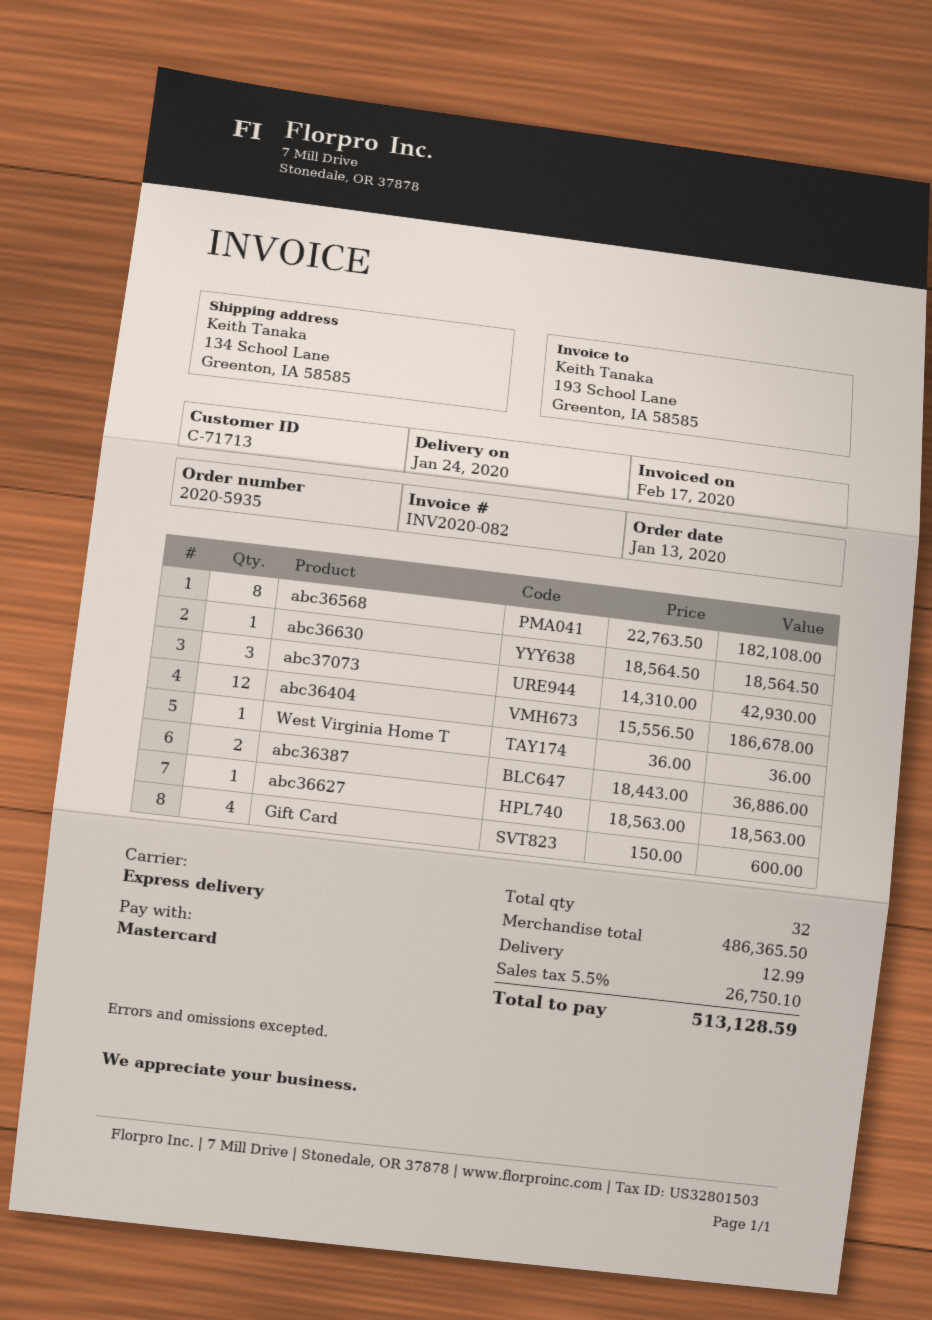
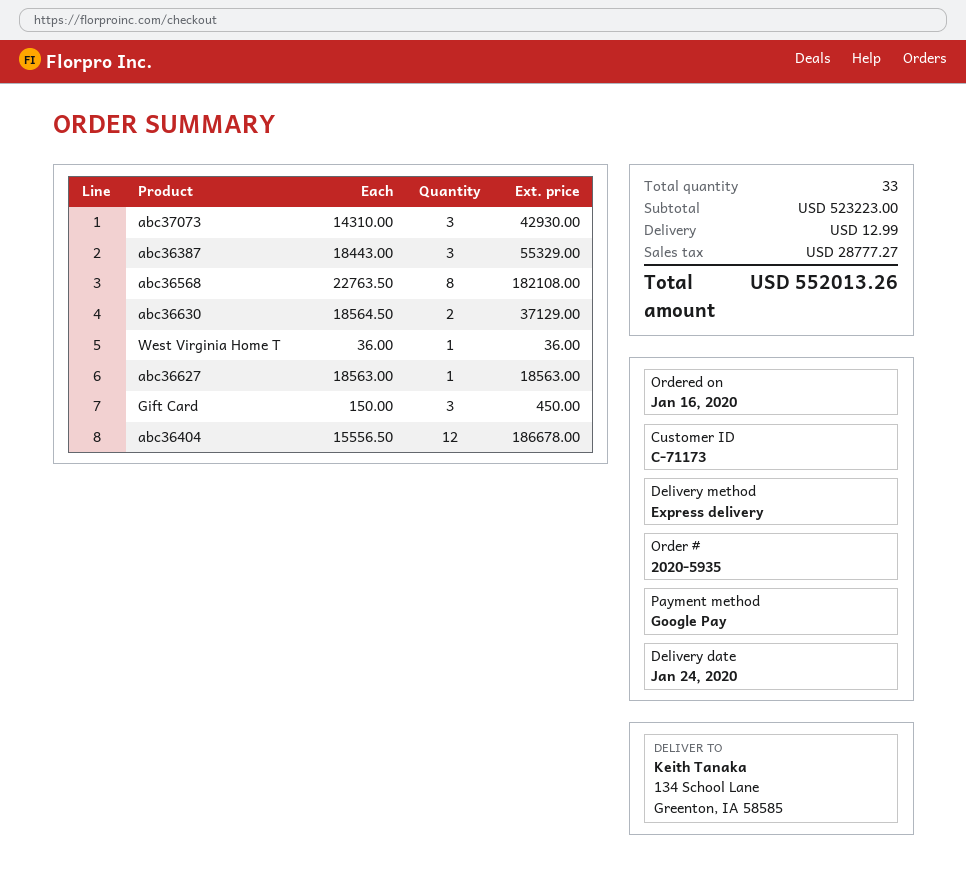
order date: 2020-01-13 -> 2020-01-16
customer number: C-71713 -> C-71173
payment method: Mastercard -> Google Pay
abc36630: 1 x 18564.50 = 18564.50 -> 2 x 18564.50 = 37129.00
abc36387: 2 x 18443.00 = 36886.00 -> 3 x 18443.00 = 55329.00
Gift Card: 4 x 150.00 = 600.00 -> 3 x 150.00 = 450.00
total quantity: 32 -> 33
subtotal: 486365.50 -> 523223.00
tax: 26750.10 -> 28777.27
total: 513128.59 -> 552013.26

